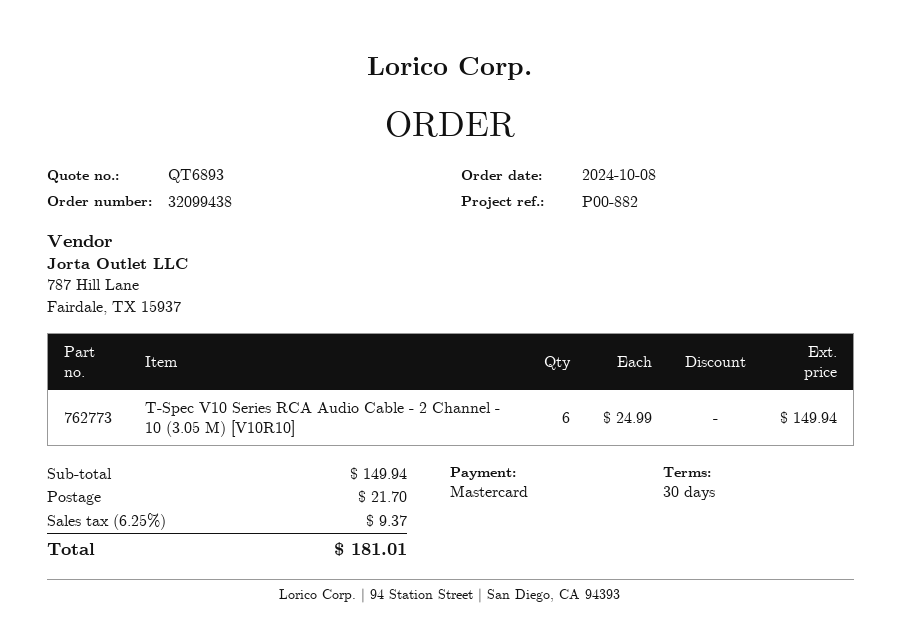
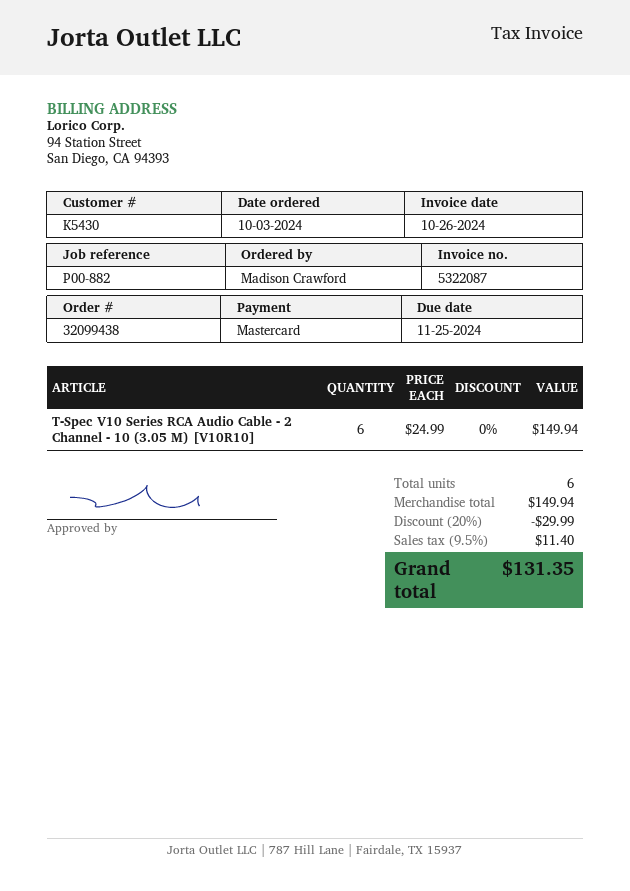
order date: 2024-10-08 -> 2024-10-03
discount: none -> 20% = 29.99
shipping: 21.70 -> none
tax: 6.25% = 9.37 -> 9.5% = 11.40
total: 181.01 -> 131.35

